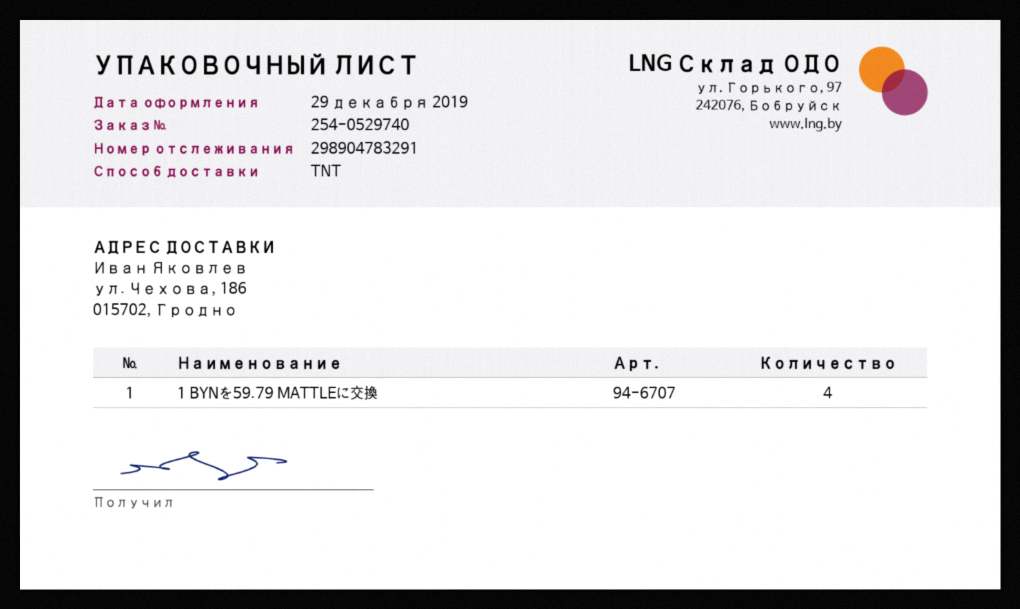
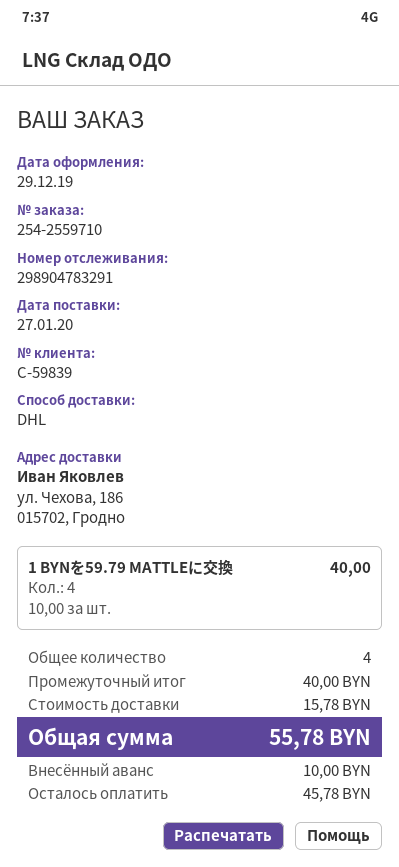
order number: 254-0529740 -> 254-2559710
shipping method: TNT -> DHL

